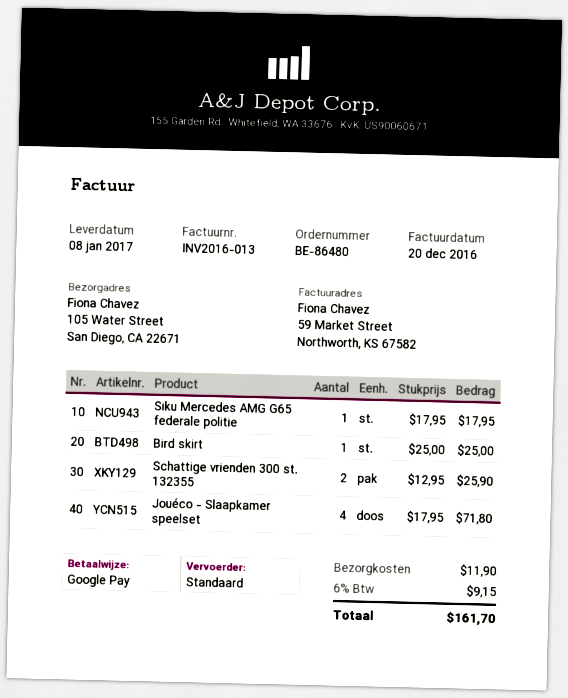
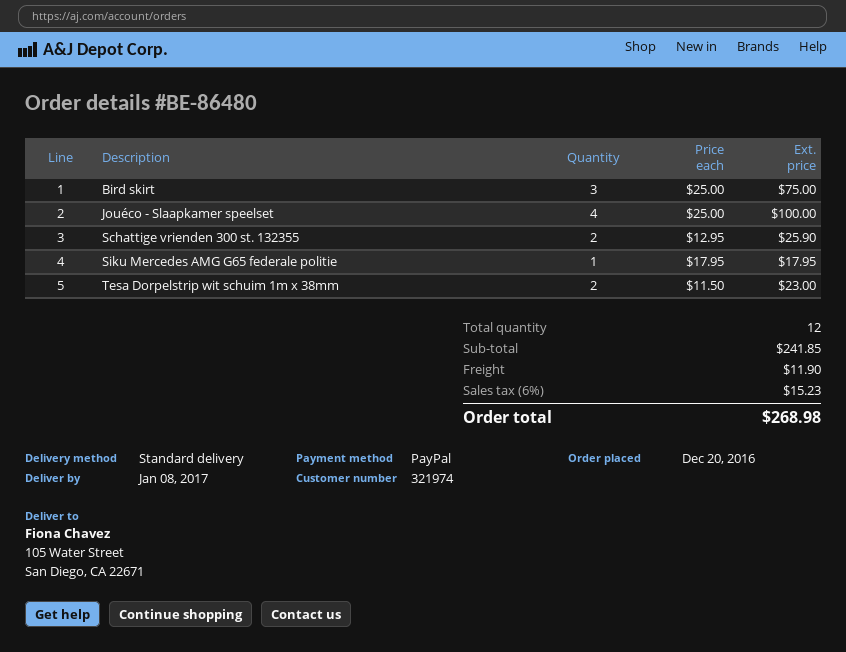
payment method: Google Pay -> PayPal
Bird skirt: 1 x 25.00 = 25.00 -> 3 x 25.00 = 75.00
Jouéco - Slaapkamer speelset: 4 x 17.95 = 71.80 -> 4 x 25.00 = 100.00
Tesa Dorpelstrip wit schuim 1m x 38mm: none -> 2 x 11.50 = 23.00
tax: 6% = 9.15 -> 6% = 15.23
total: 161.70 -> 268.98

